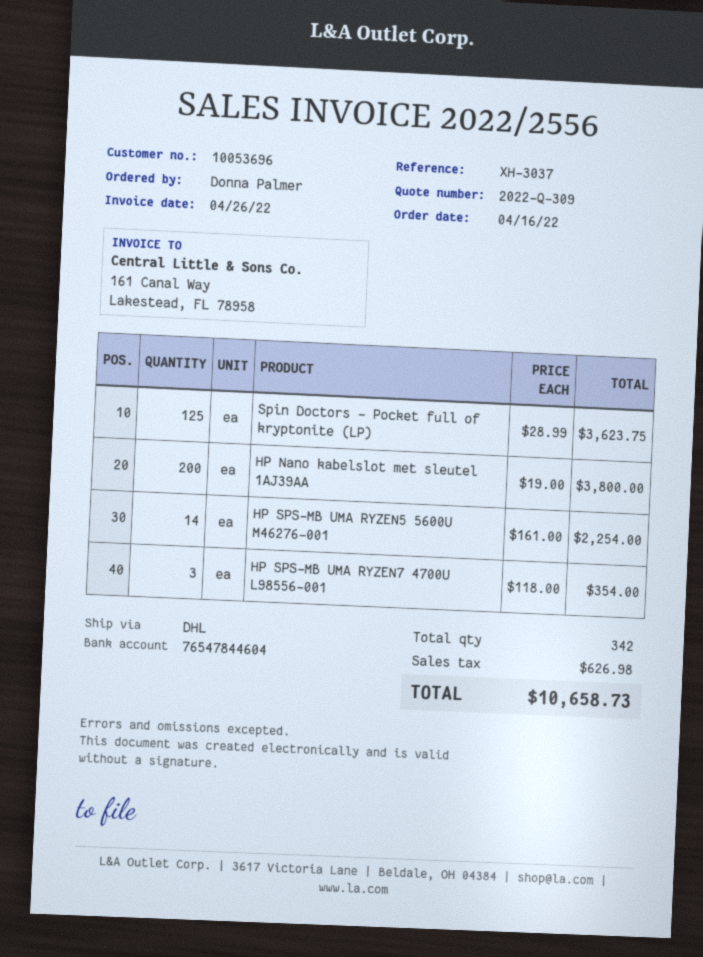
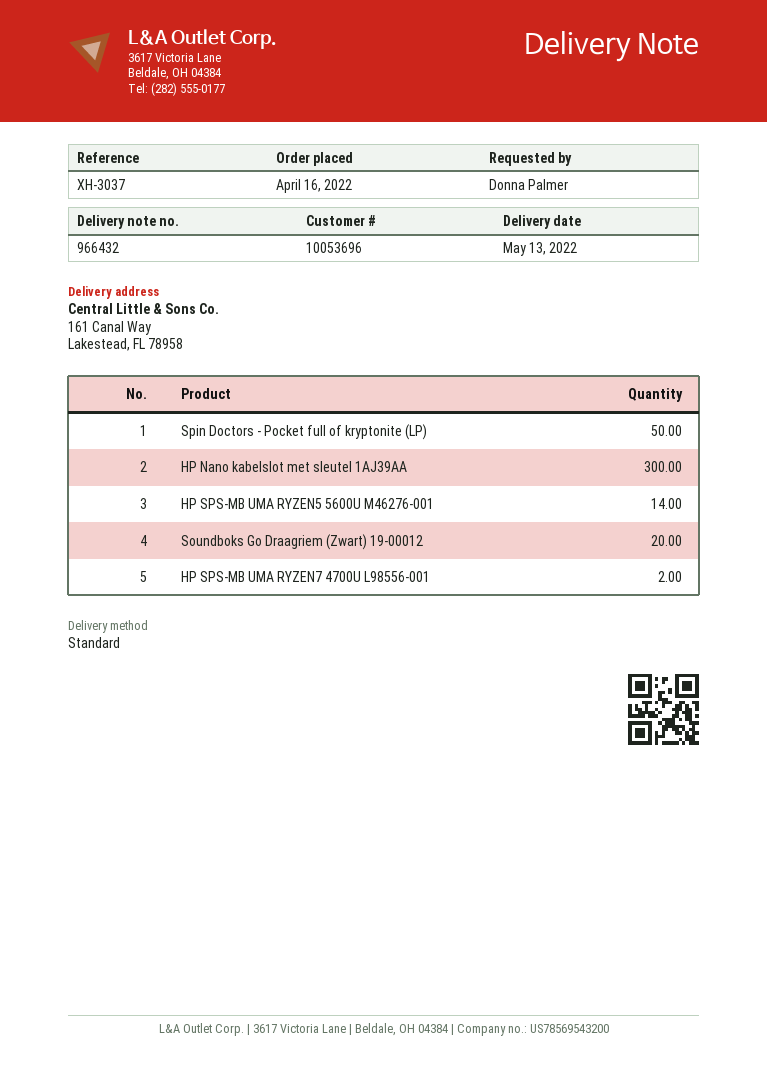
shipping method: DHL -> standard
Spin Doctors - Pocket full of kryptonite (LP): 125 -> 50
HP Nano kabelslot met sleutel 1AJ39AA: 200 -> 300
HP SPS-MB UMA RYZEN7 4700U L98556-001: 3 -> 2
Soundboks Go Draagriem (Zwart) 19-00012: none -> 20

